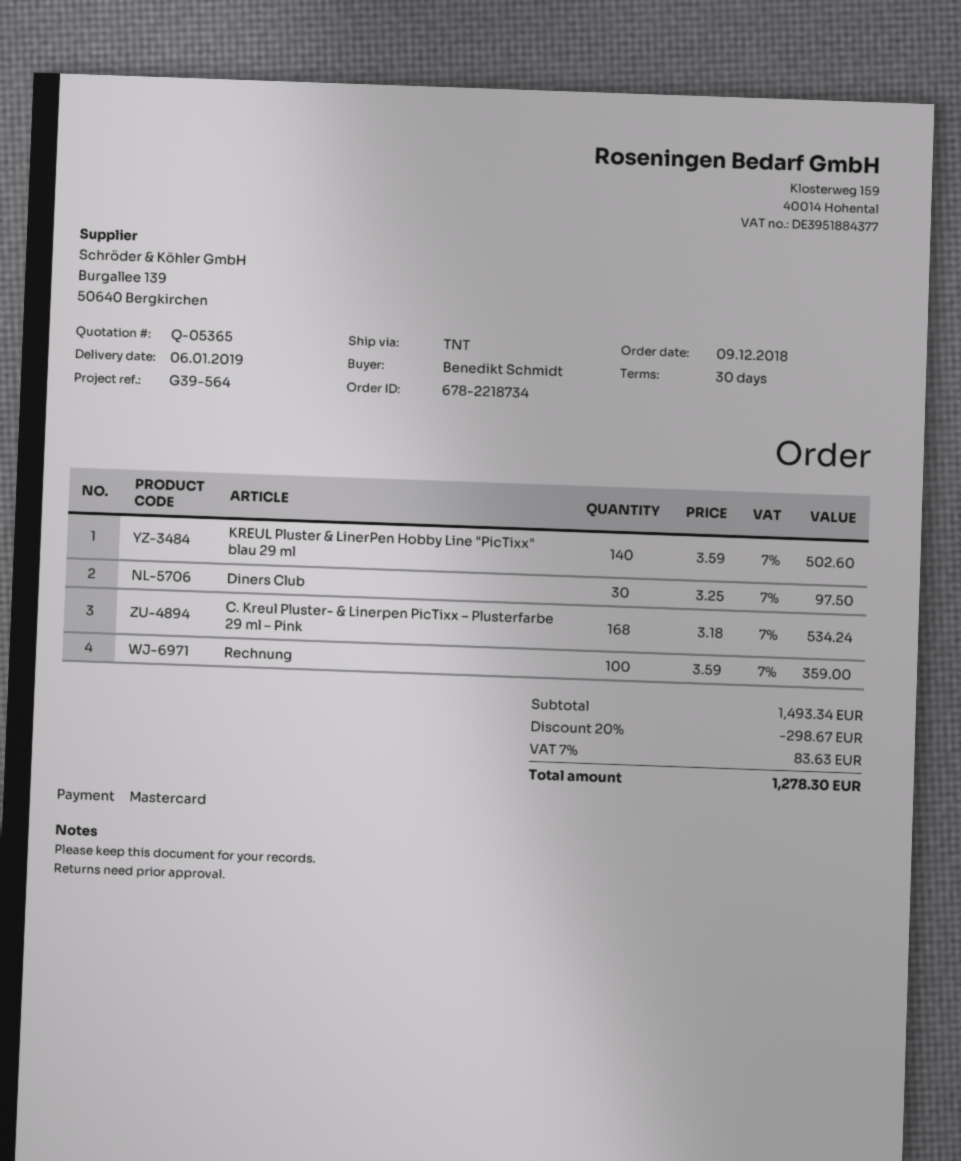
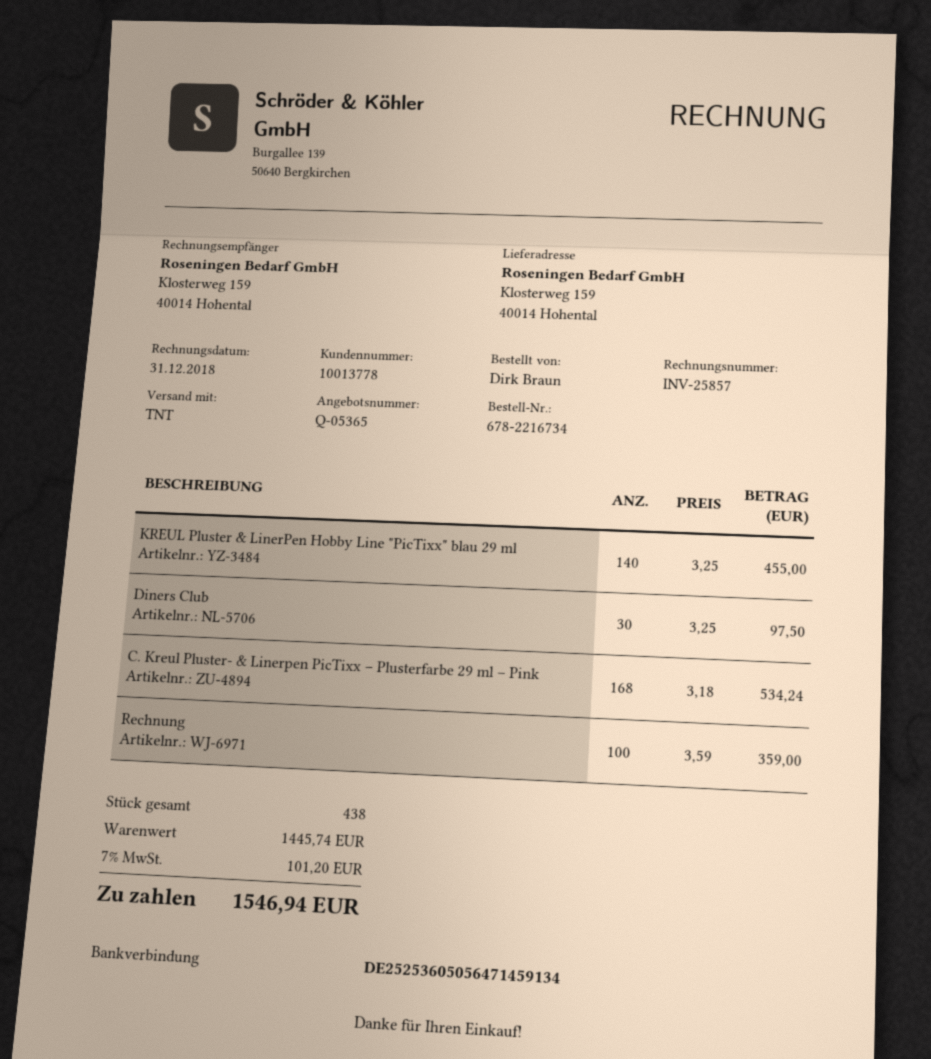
order number: 678-2218734 -> 678-2216734
ordered by: Benedikt Schmidt -> Dirk Braun
KREUL Pluster & LinerPen Hobby Line "PicTixx" blau 29 ml: 140 x 3.59 = 502.60 -> 140 x 3.25 = 455.00
subtotal: 1493.34 -> 1445.74
discount: 20% = 298.67 -> none
tax: 7% = 83.63 -> 7% = 101.20
total: 1278.30 -> 1546.94

